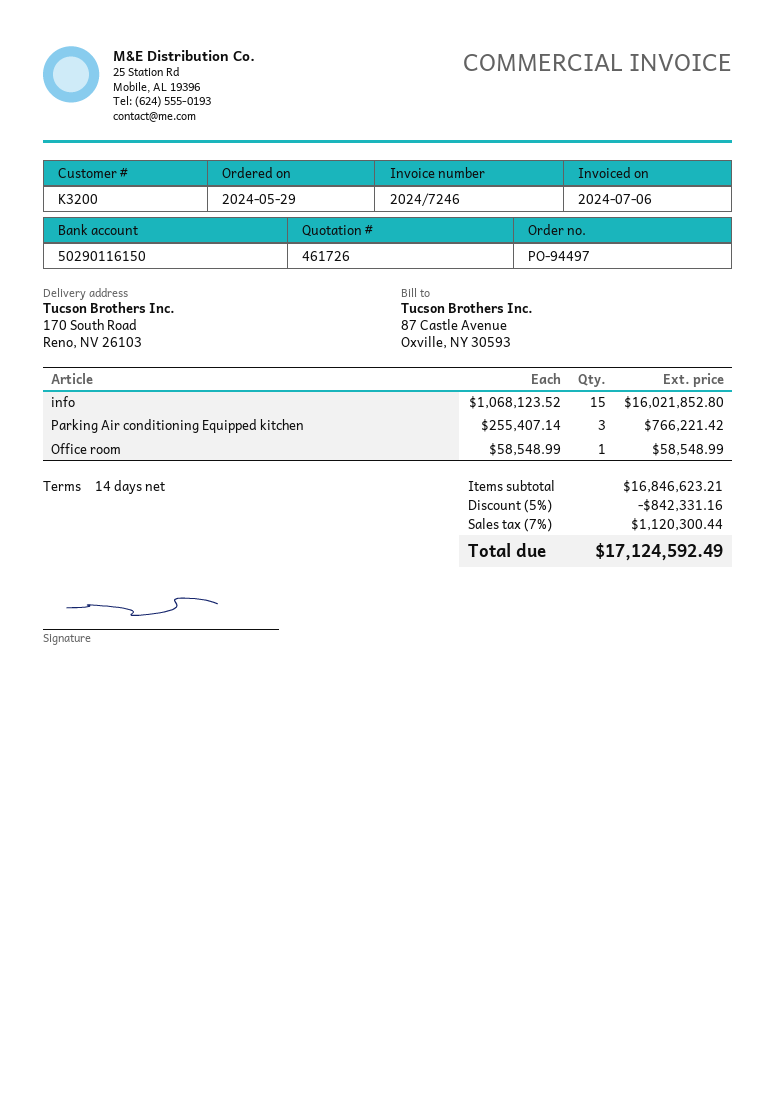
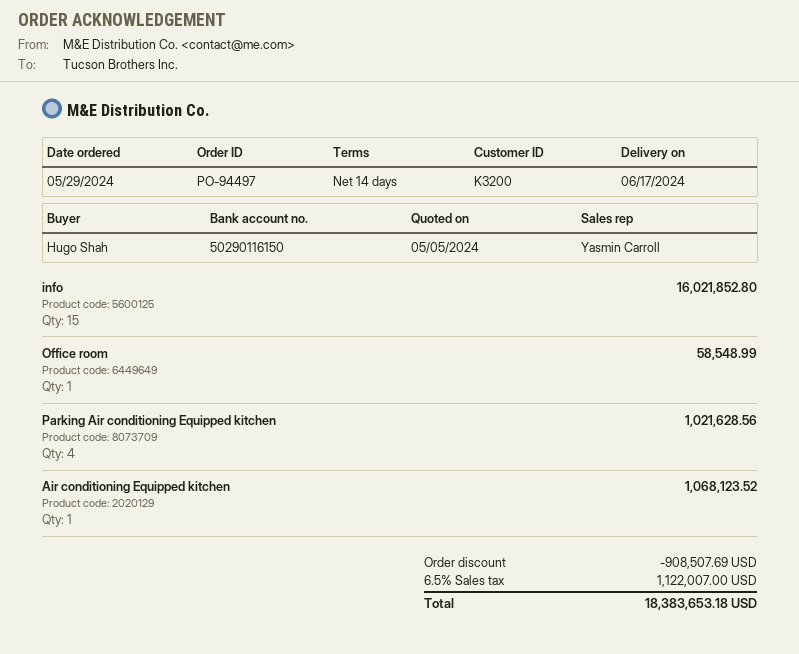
Parking Air conditioning Equipped kitchen: 3 for 766221.42 -> 4 for 1021628.56
Air conditioning Equipped kitchen: none -> 1 for 1068123.52
discount: 842331.16 -> 908507.69
tax: 7% = 1120300.44 -> 6.5% = 1122007.00
total: 17124592.49 -> 18383653.18

